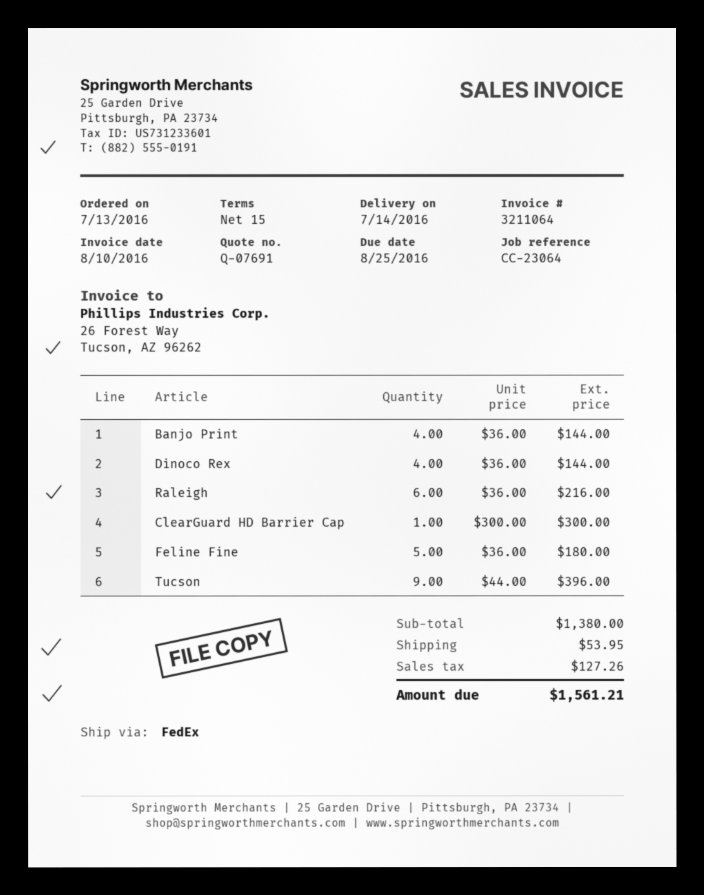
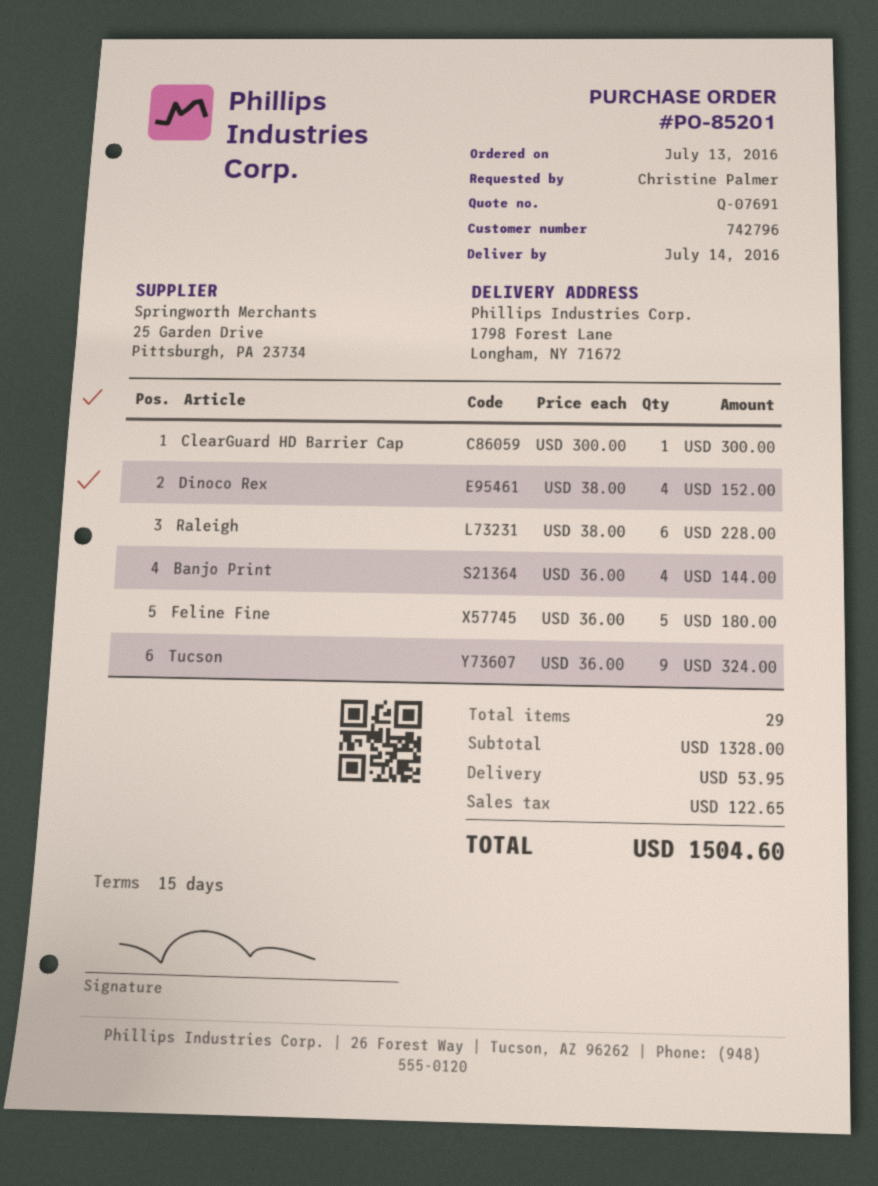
Dinoco Rex: 4 x 36.00 = 144.00 -> 4 x 38.00 = 152.00
Raleigh: 6 x 36.00 = 216.00 -> 6 x 38.00 = 228.00
Tucson: 9 x 44.00 = 396.00 -> 9 x 36.00 = 324.00
subtotal: 1380.00 -> 1328.00
tax: 127.26 -> 122.65
total: 1561.21 -> 1504.60

